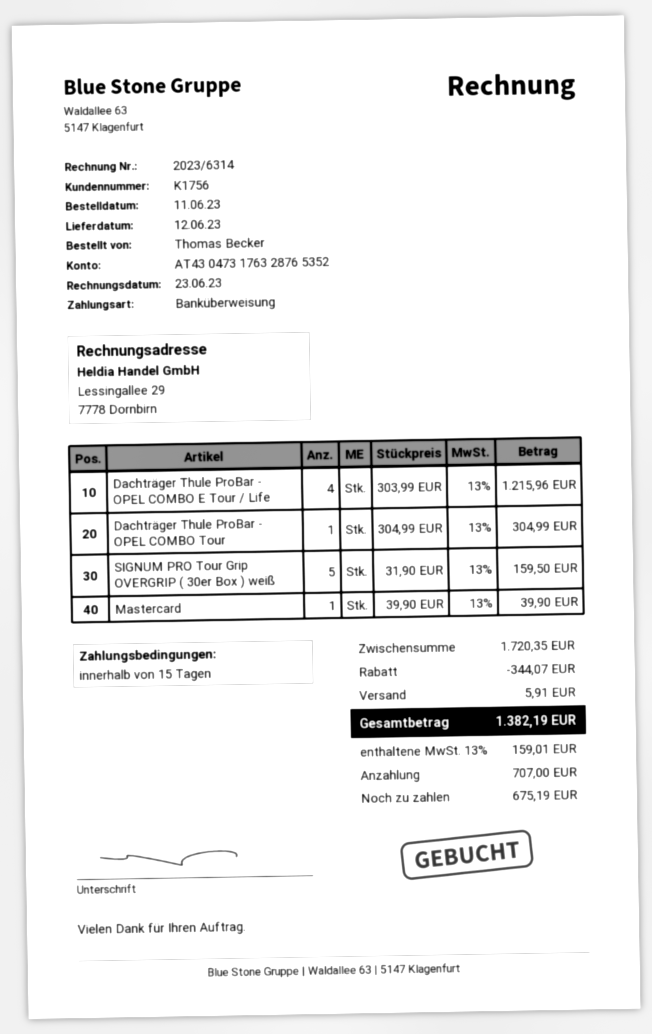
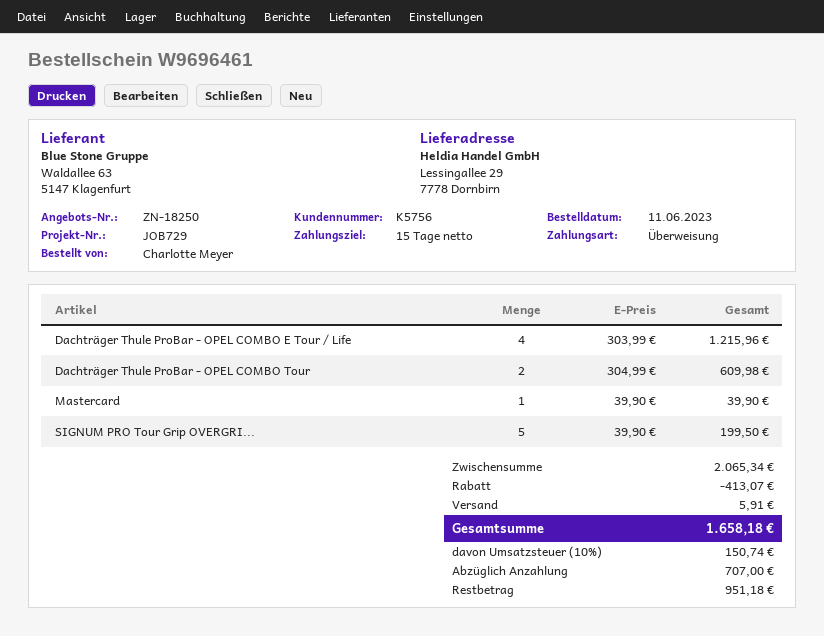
customer number: K1756 -> K5756
ordered by: Thomas Becker -> Charlotte Meyer
Dachträger Thule ProBar - OPEL COMBO Tour: 1 x 304.99 = 304.99 -> 2 x 304.99 = 609.98
SIGNUM PRO Tour Grip OVERGRIP ( 30er Box ) weiß: 5 x 31.90 = 159.50 -> 5 x 39.90 = 199.50
subtotal: 1720.35 -> 2065.34
discount: 344.07 -> 413.07
tax: 13% = 159.01 -> 10% = 150.74
total: 1382.19 -> 1658.18
balance: 675.19 -> 951.18

